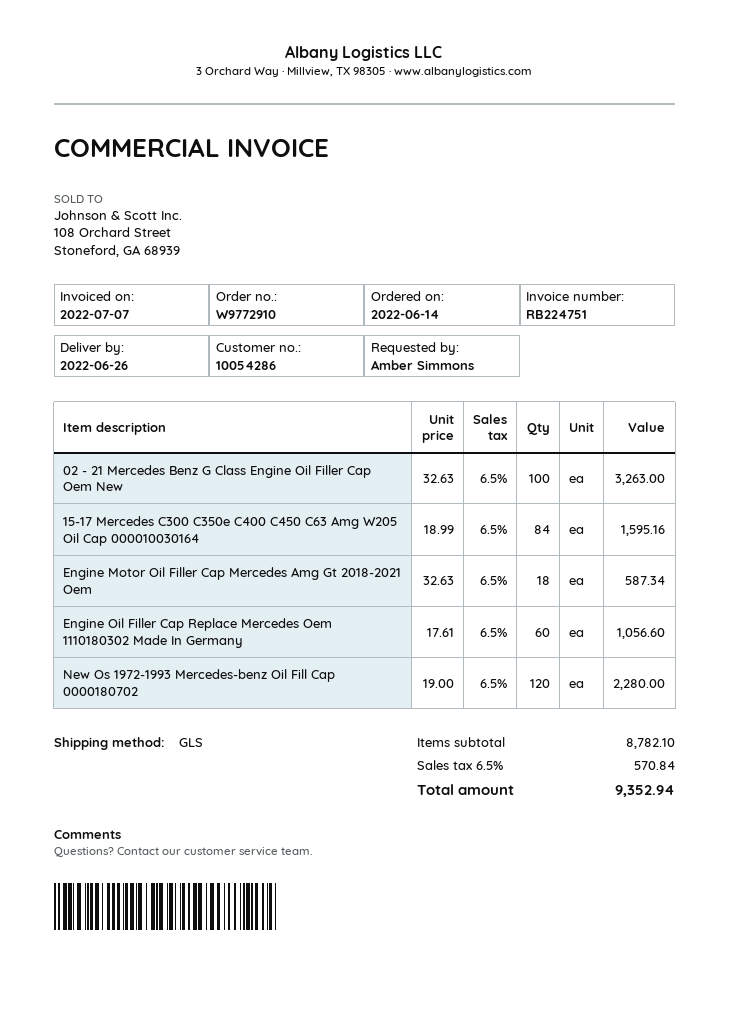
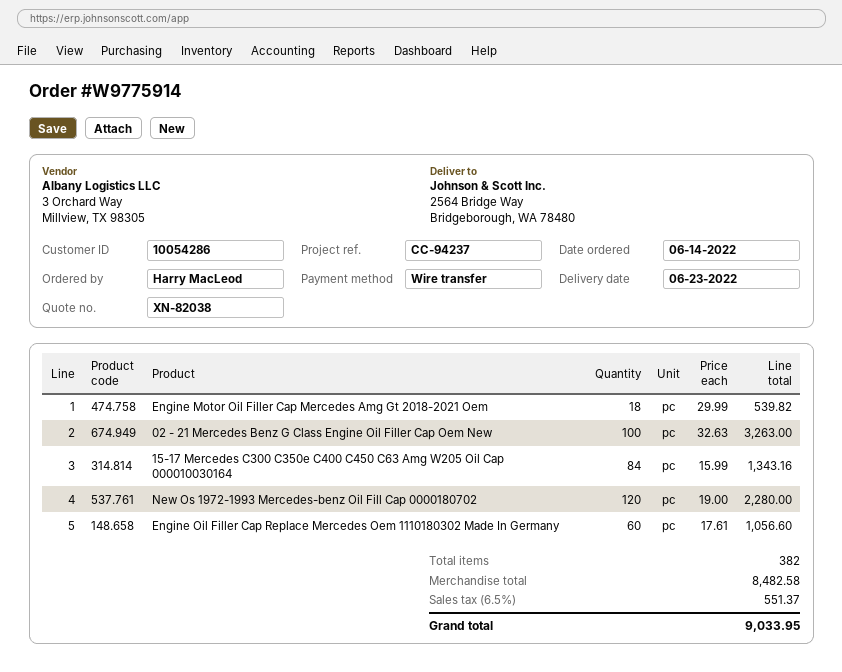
order number: W9772910 -> W9775914
delivery date: 2022-06-26 -> 2022-06-23
ordered by: Amber Simmons -> Harry MacLeod
15-17 Mercedes C300 C350e C400 C450 C63 Amg W205 Oil Cap 000010030164: 84 x 18.99 = 1595.16 -> 84 x 15.99 = 1343.16
Engine Motor Oil Filler Cap Mercedes Amg Gt 2018-2021 Oem: 18 x 32.63 = 587.34 -> 18 x 29.99 = 539.82
subtotal: 8782.10 -> 8482.58
tax: 6.5% = 570.84 -> 6.5% = 551.37
total: 9352.94 -> 9033.95

